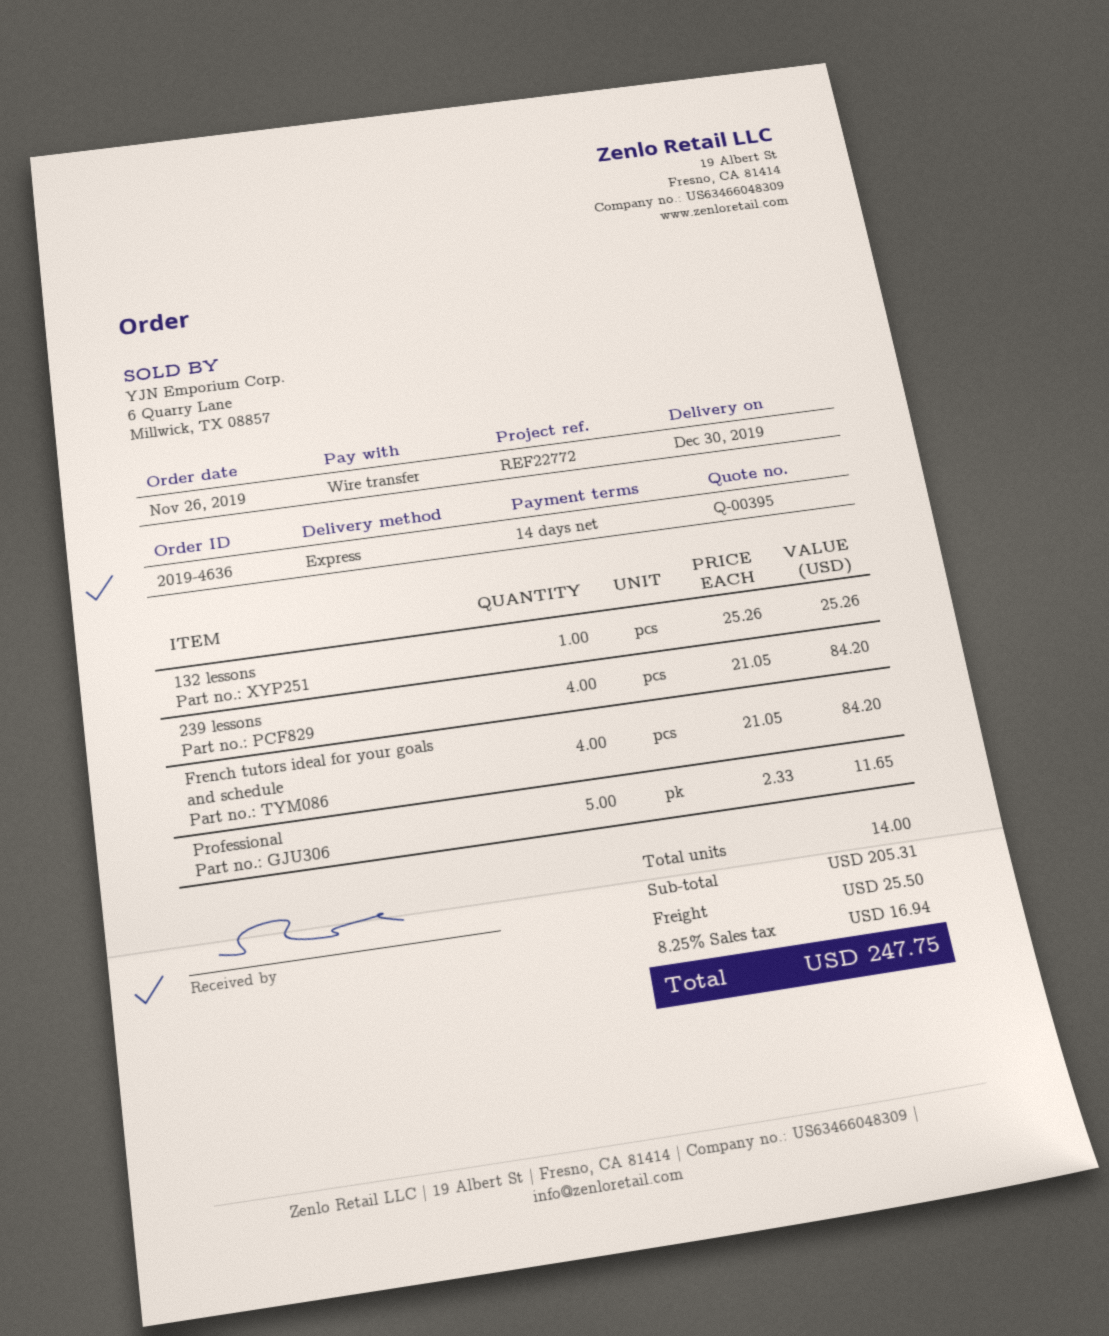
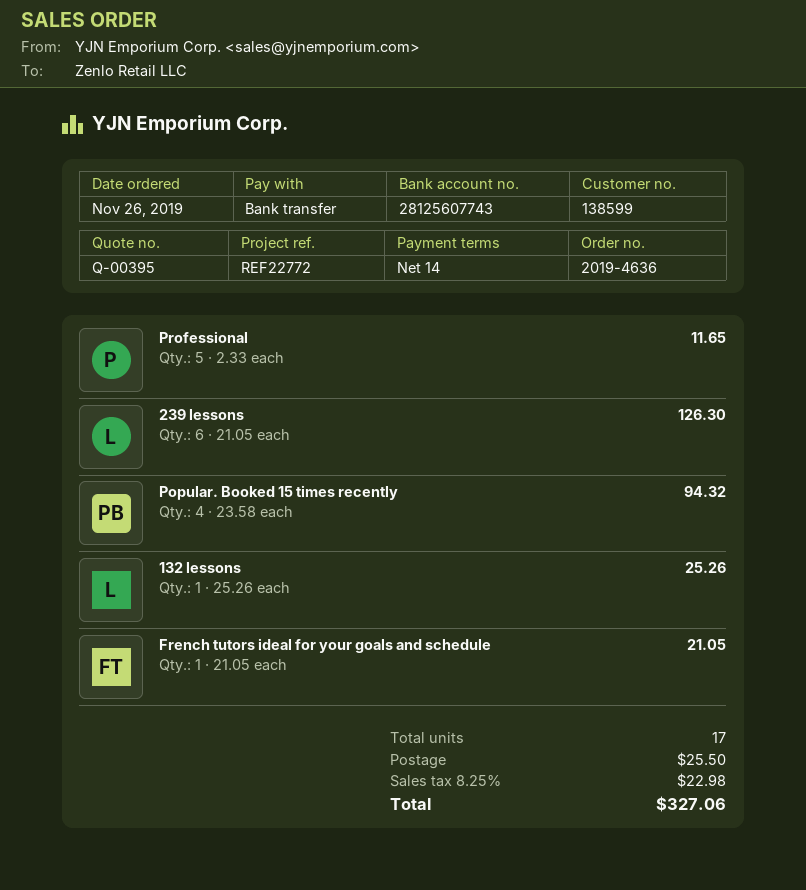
239 lessons: 4 x 21.05 = 84.20 -> 6 x 21.05 = 126.30
French tutors ideal for your goals and schedule: 4 x 21.05 = 84.20 -> 1 x 21.05 = 21.05
Popular. Booked 15 times recently: none -> 4 x 23.58 = 94.32
total quantity: 14 -> 17
tax: 8.25% = 16.94 -> 8.25% = 22.98
total: 247.75 -> 327.06

